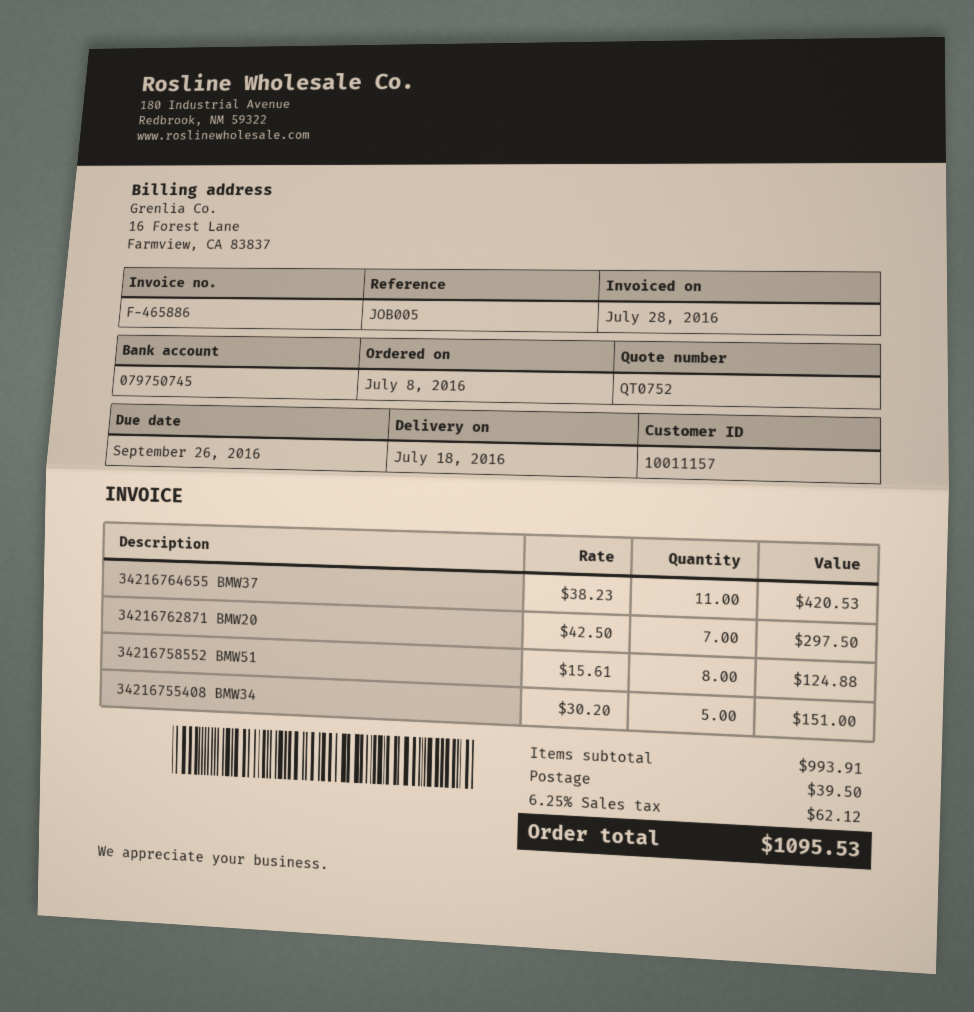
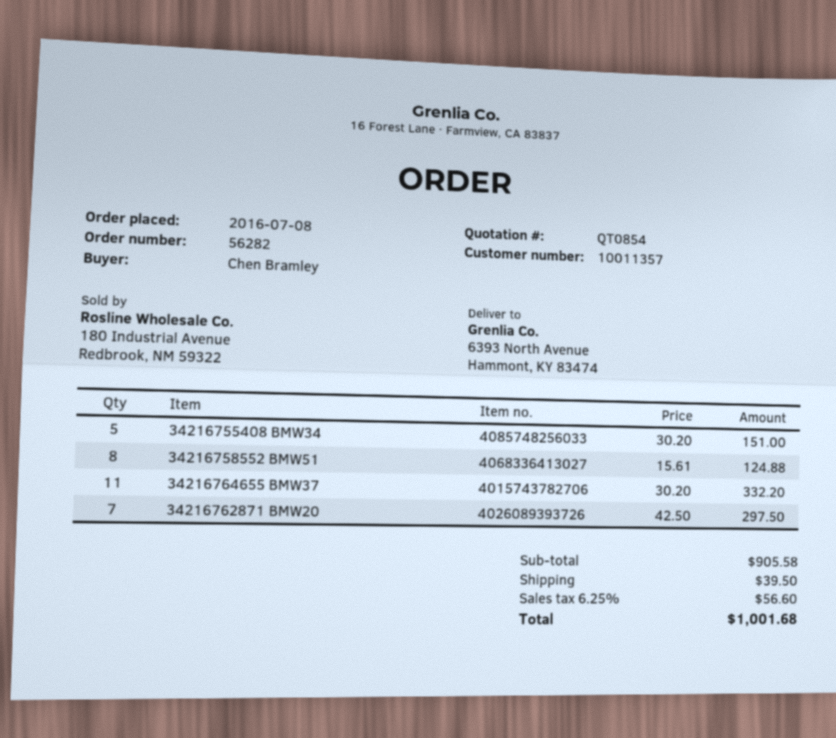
quote number: QT0752 -> QT0854
customer number: 10011157 -> 10011357
34216764655 BMW37: 11 x 38.23 = 420.53 -> 11 x 30.20 = 332.20
subtotal: 993.91 -> 905.58
tax: 6.25% = 62.12 -> 6.25% = 56.60
total: 1095.53 -> 1001.68

